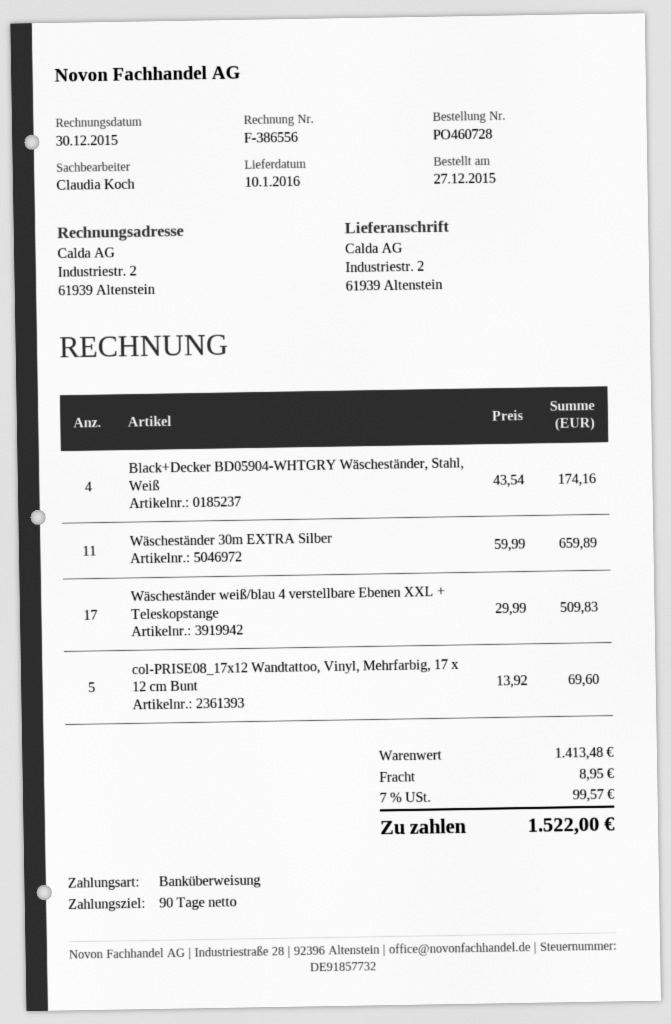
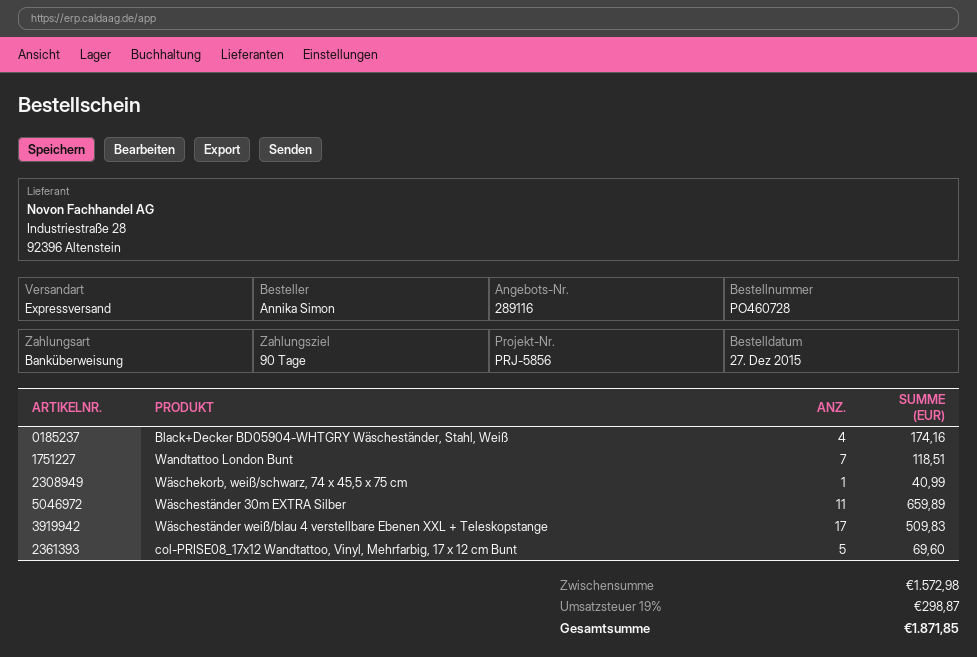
Wandtattoo London Bunt: none -> 7 for 118.51
Wäschekorb, weiß/schwarz, 74 x 45,5 x 75 cm: none -> 1 for 40.99
subtotal: 1413.48 -> 1572.98
shipping: 8.95 -> none
tax: 7% = 99.57 -> 19% = 298.87
total: 1522.00 -> 1871.85

